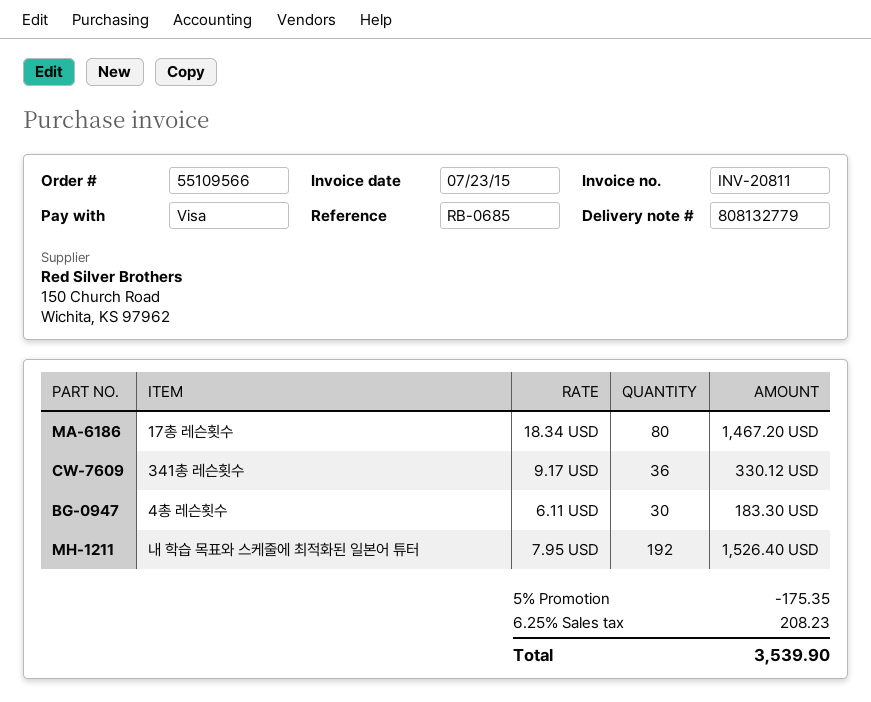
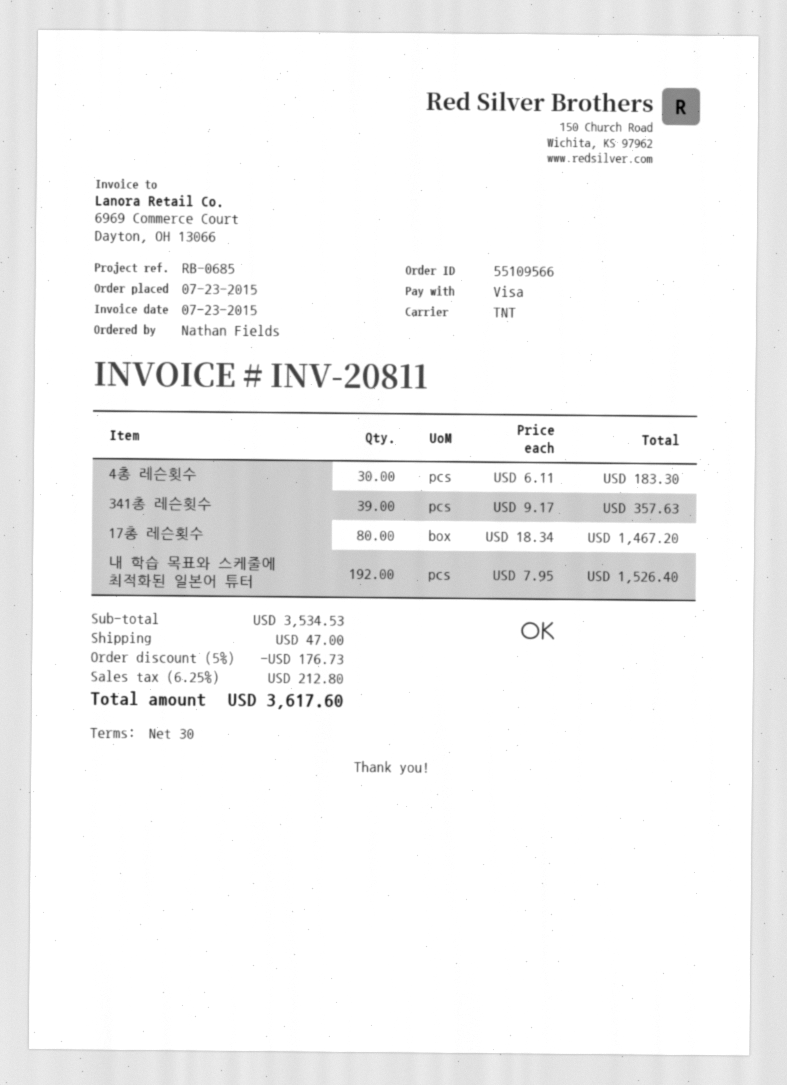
341총 레슨횟수: 36 x 9.17 = 330.12 -> 39 x 9.17 = 357.63
discount: 5% = 175.35 -> 5% = 176.73
shipping: none -> 47.00
tax: 6.25% = 208.23 -> 6.25% = 212.80
total: 3539.90 -> 3617.60

